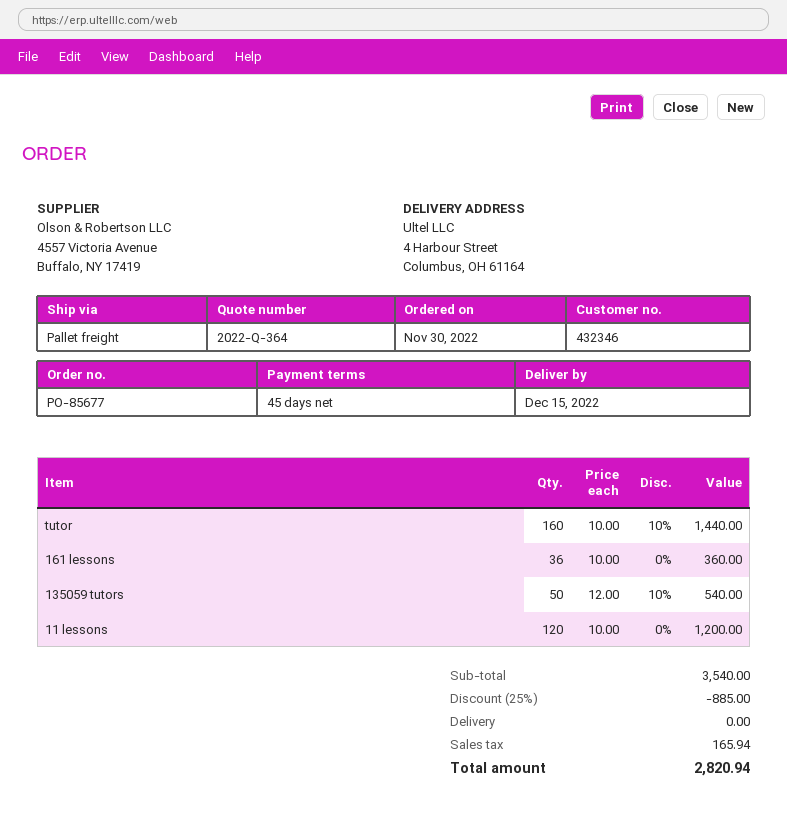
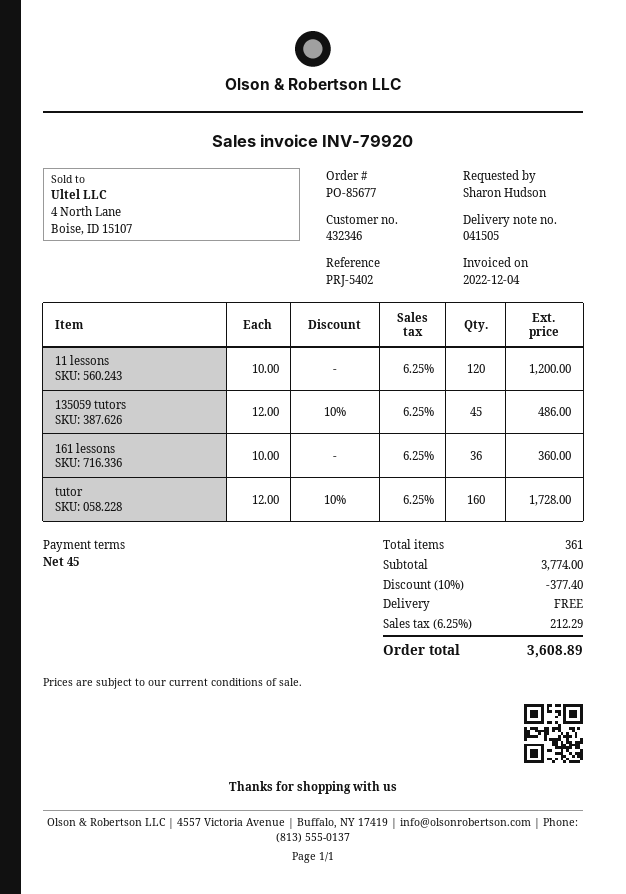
tutor: 160 x 10.00 - 10% = 1440.00 -> 160 x 12.00 - 10% = 1728.00
135059 tutors: 50 x 12.00 - 10% = 540.00 -> 45 x 12.00 - 10% = 486.00
subtotal: 3540.00 -> 3774.00
discount: 25% = 885.00 -> 10% = 377.40
tax: 165.94 -> 212.29
total: 2820.94 -> 3608.89

